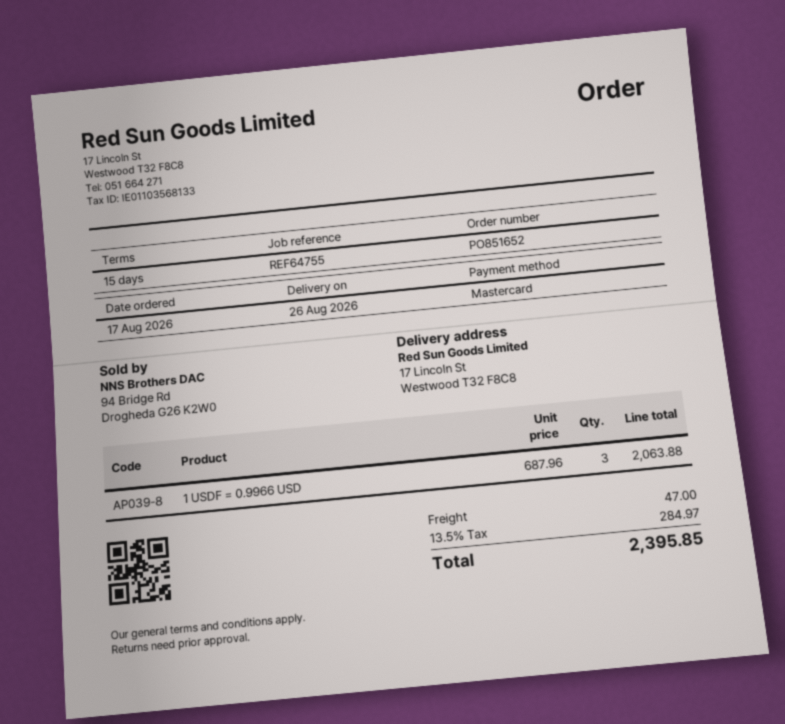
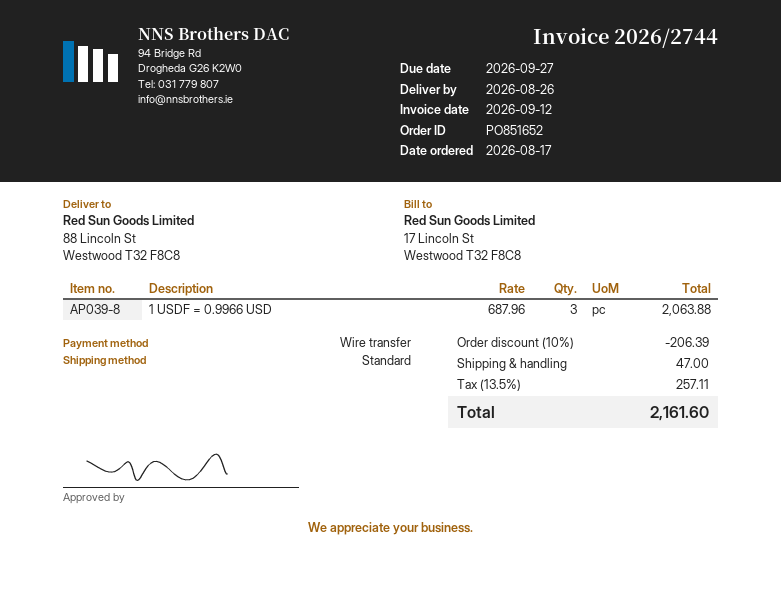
payment method: Mastercard -> bank transfer
ship to: 17 Lincoln St, Westwood T32 F8C8 -> 88 Lincoln St, Westwood T32 F8C8
discount: none -> 10% = 206.39
tax: 13.5% = 284.97 -> 13.5% = 257.11
total: 2395.85 -> 2161.60

